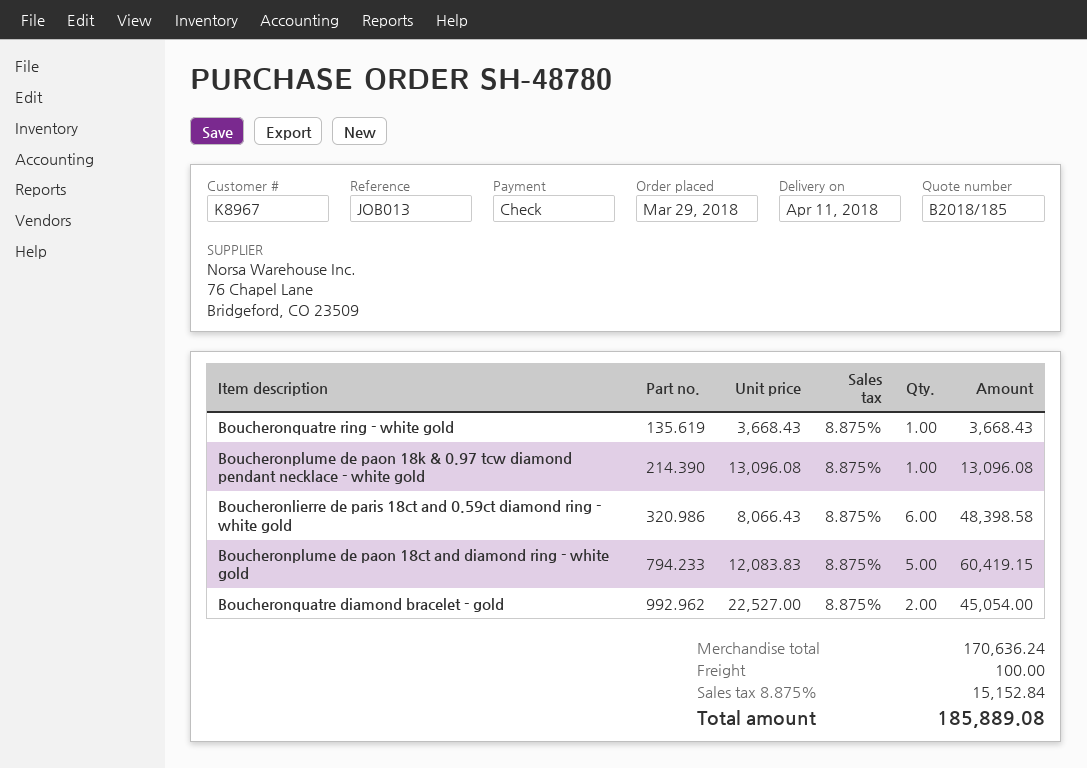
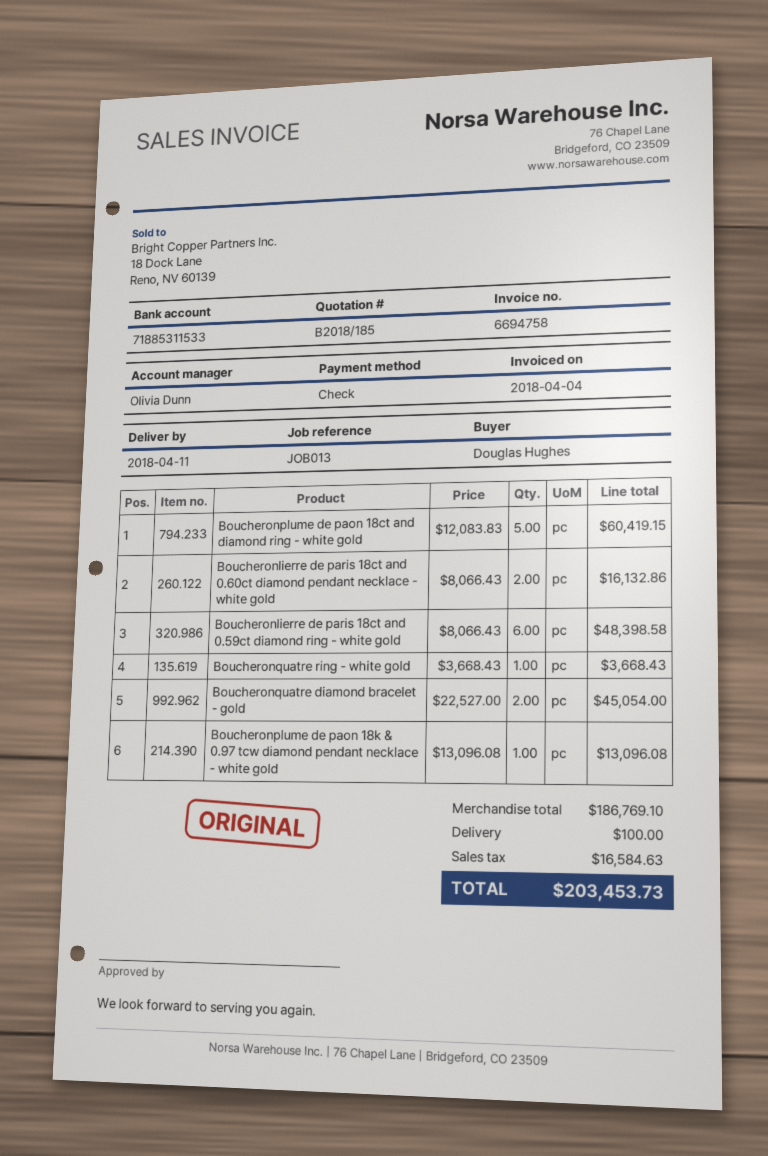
Boucheronlierre de paris 18ct and 0.60ct diamond pendant necklace - white gold: none -> 2 x 8066.43 = 16132.86
subtotal: 170636.24 -> 186769.10
tax: 15152.84 -> 16584.63
total: 185889.08 -> 203453.73

